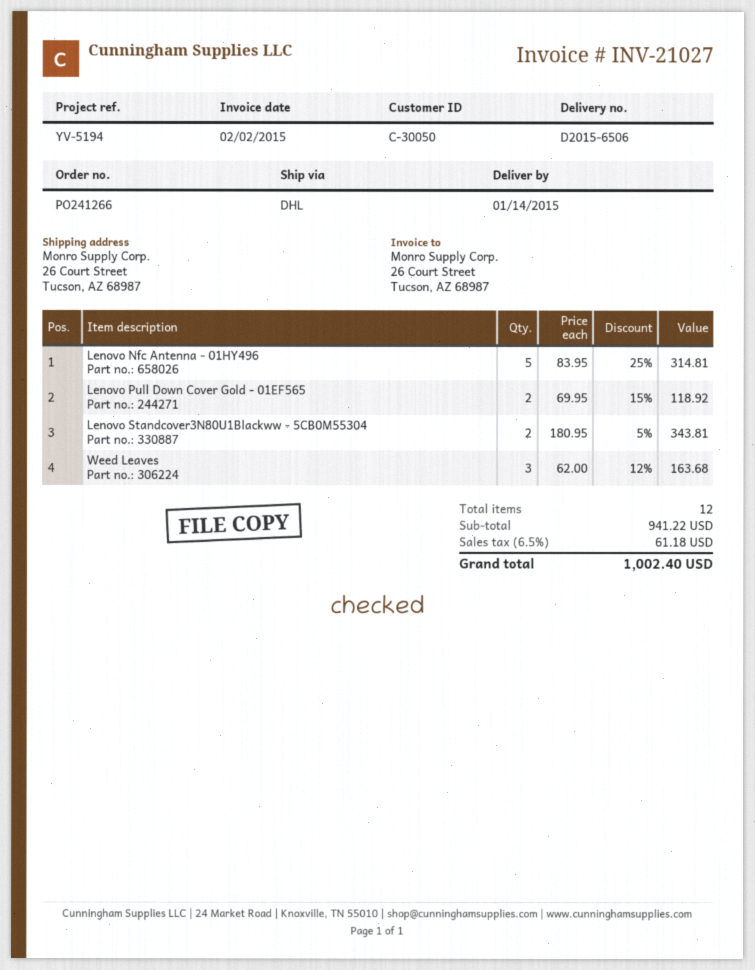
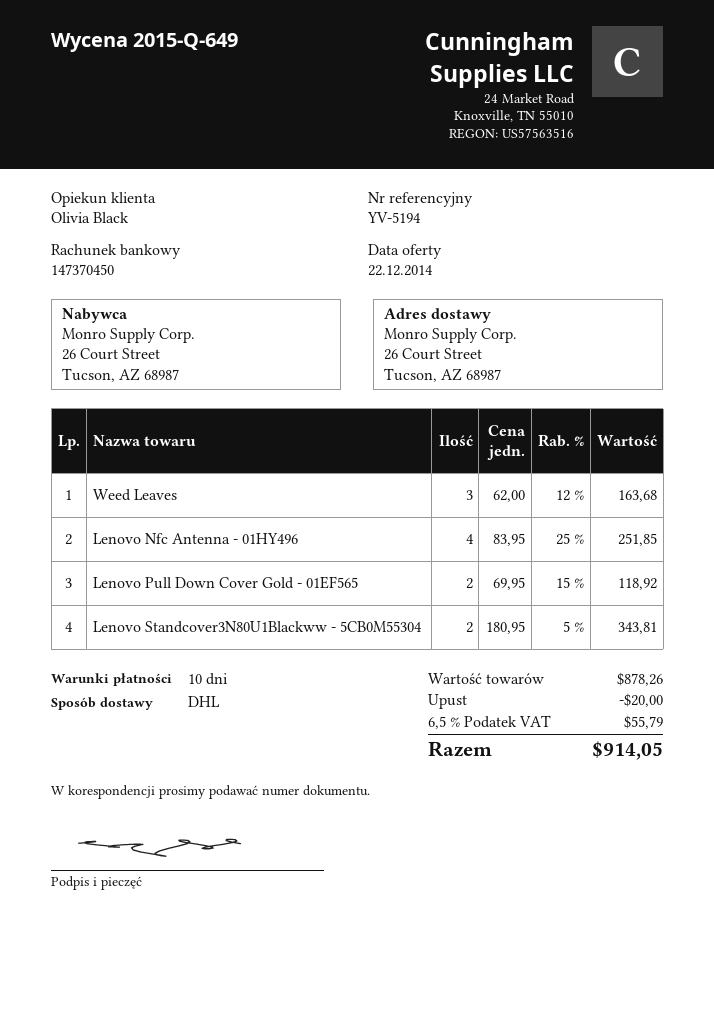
Lenovo Nfc Antenna - 01HY496: 5 x 83.95 - 25% = 314.81 -> 4 x 83.95 - 25% = 251.85
subtotal: 941.22 -> 878.26
discount: none -> 20.00
tax: 6.5% = 61.18 -> 6.5% = 55.79
total: 1002.40 -> 914.05

